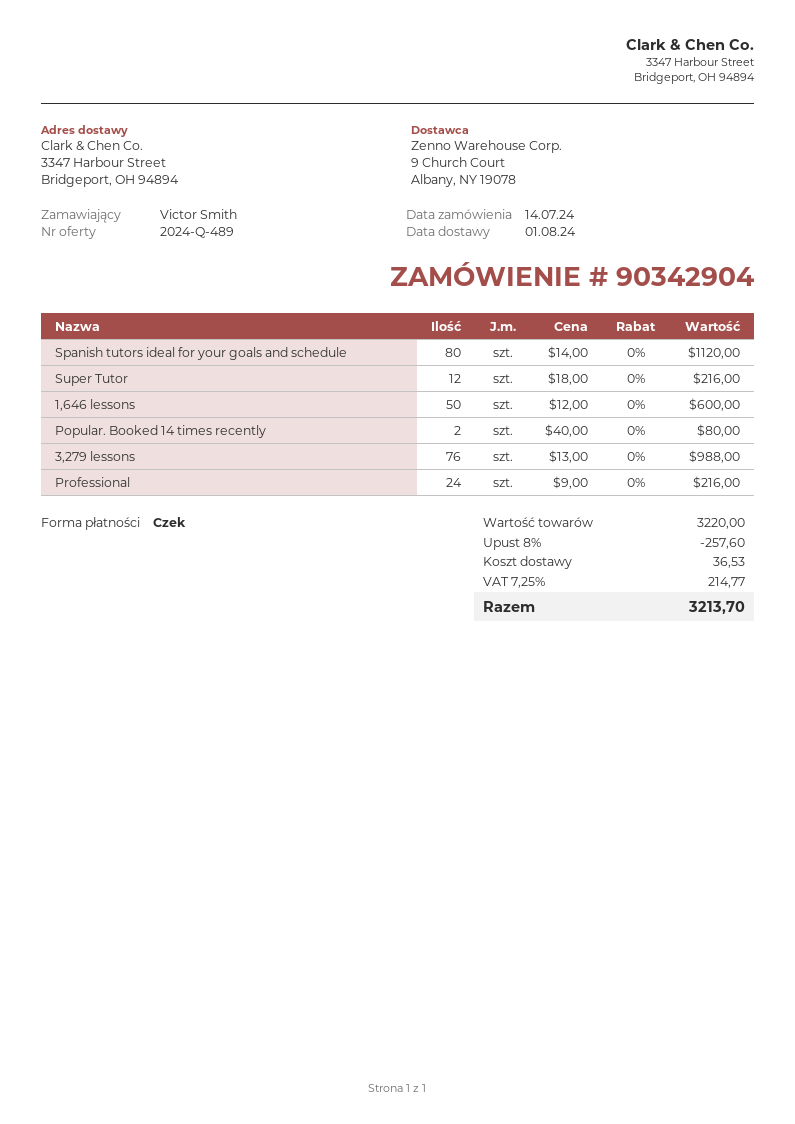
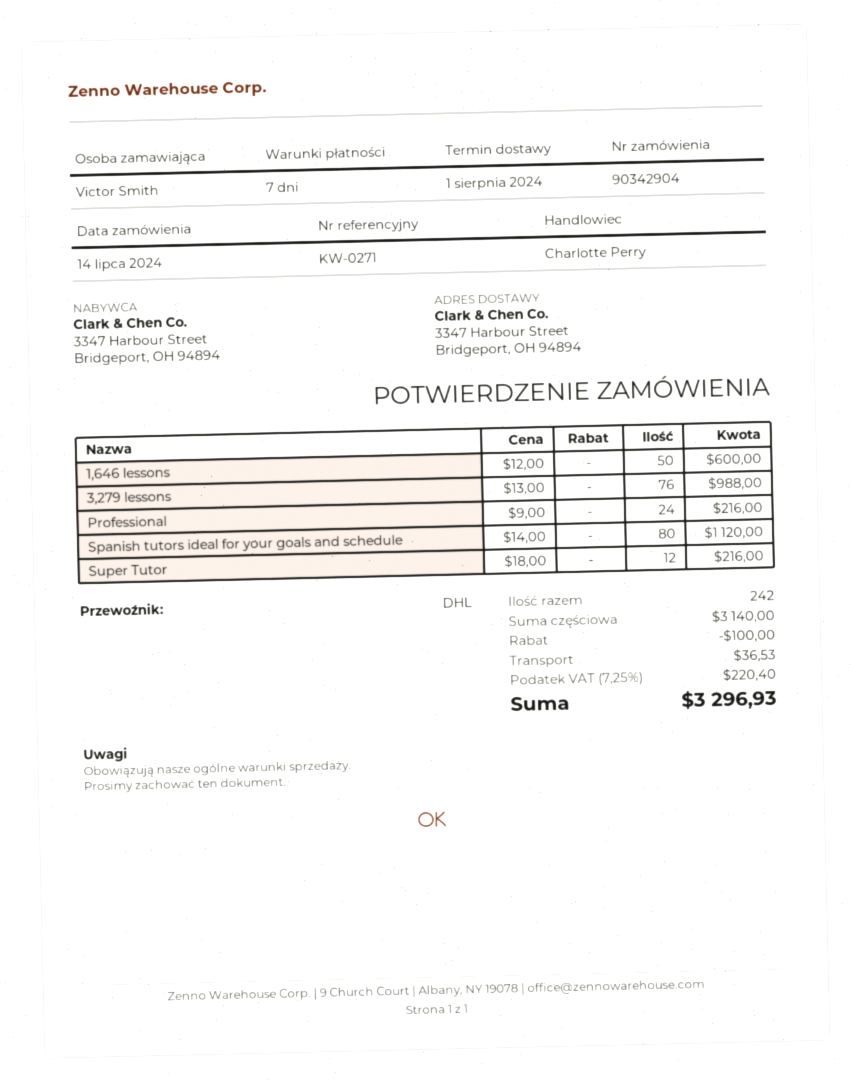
Popular. Booked 14 times recently: 2 x 40.00 = 80.00 -> none
subtotal: 3220.00 -> 3140.00
discount: 257.60 -> 100.00
tax: 7.25% = 214.77 -> 7.25% = 220.40
total: 3213.70 -> 3296.93

